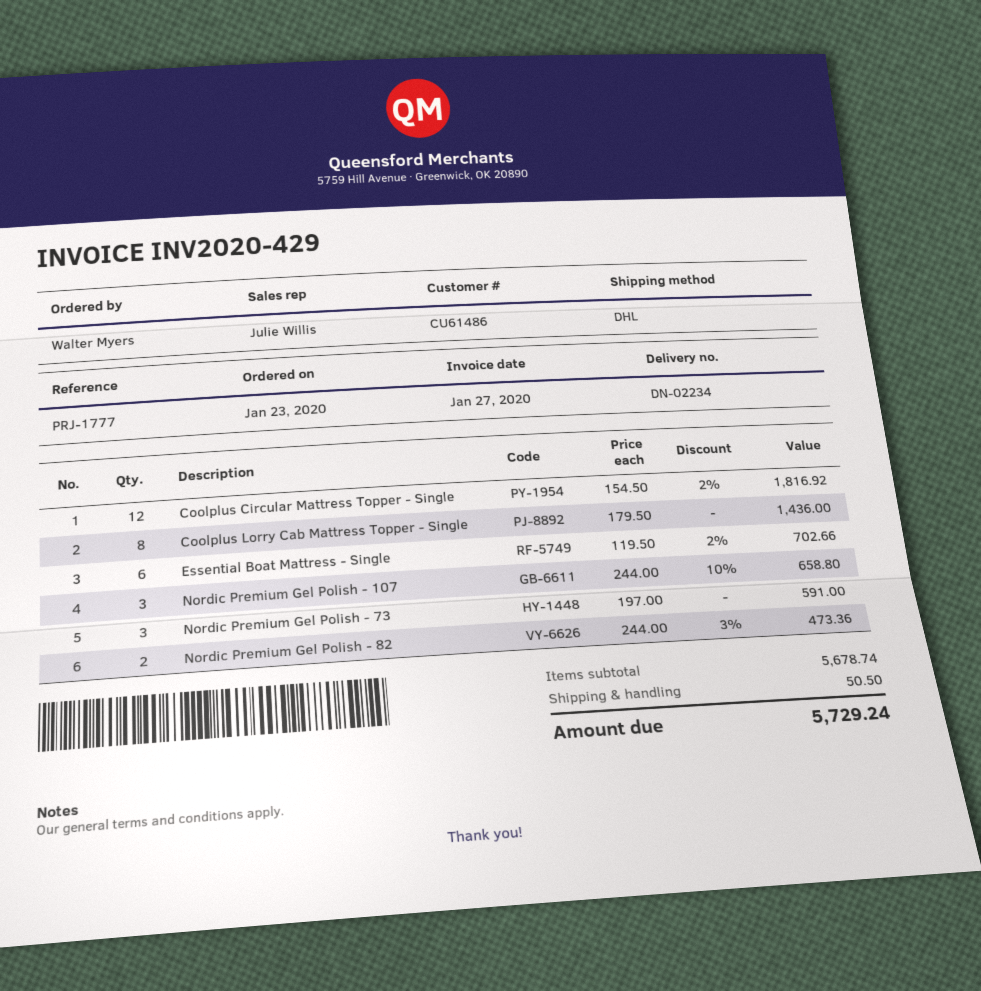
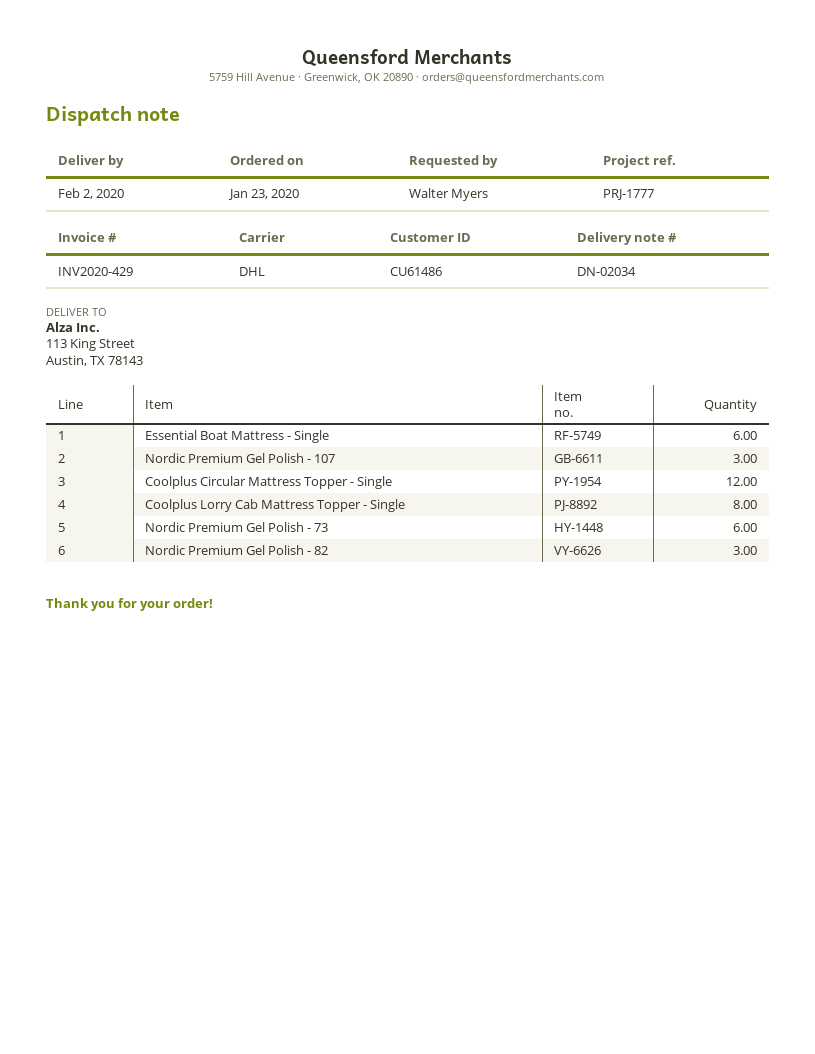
delivery note number: DN-02234 -> DN-02034
Nordic Premium Gel Polish - 73: 3 -> 6
Nordic Premium Gel Polish - 82: 2 -> 3

